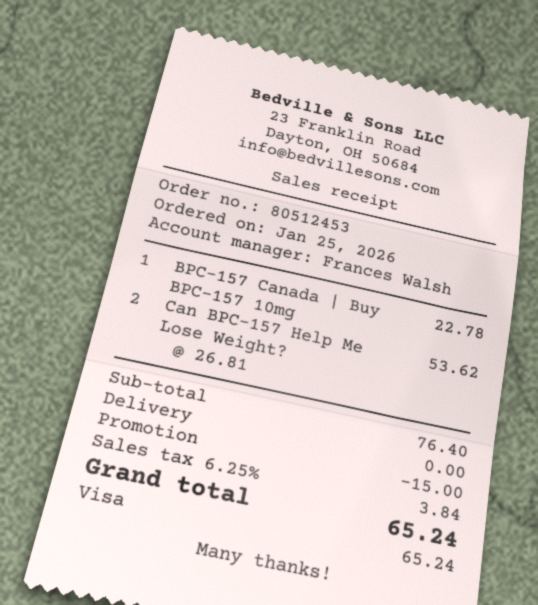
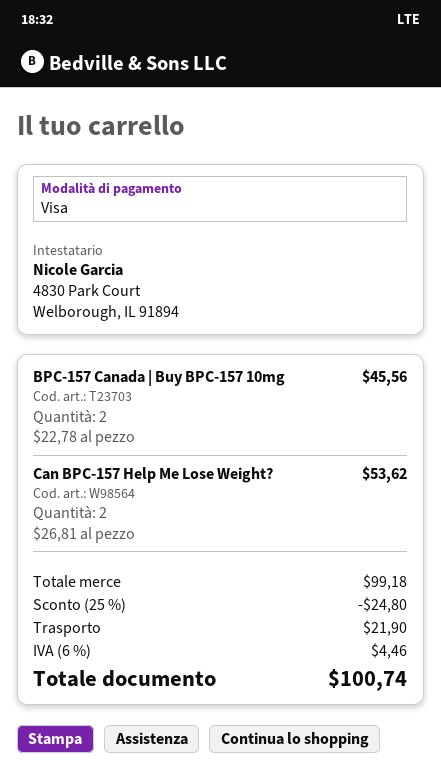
BPC-157 Canada | Buy BPC-157 10mg: 1 x 22.78 = 22.78 -> 2 x 22.78 = 45.56
subtotal: 76.40 -> 99.18
discount: 15.00 -> 24.80
shipping: 0.00 -> 21.90
tax: 6.25% = 3.84 -> 6% = 4.46
total: 65.24 -> 100.74

